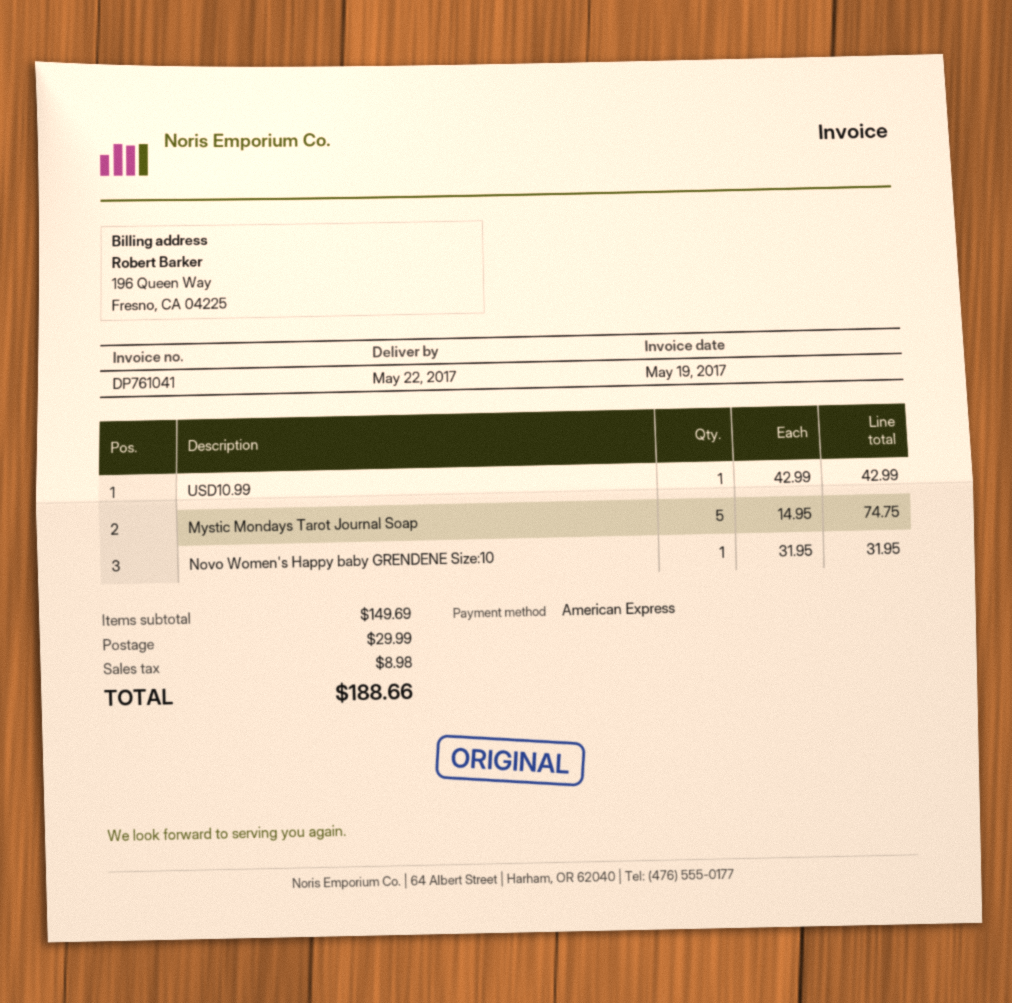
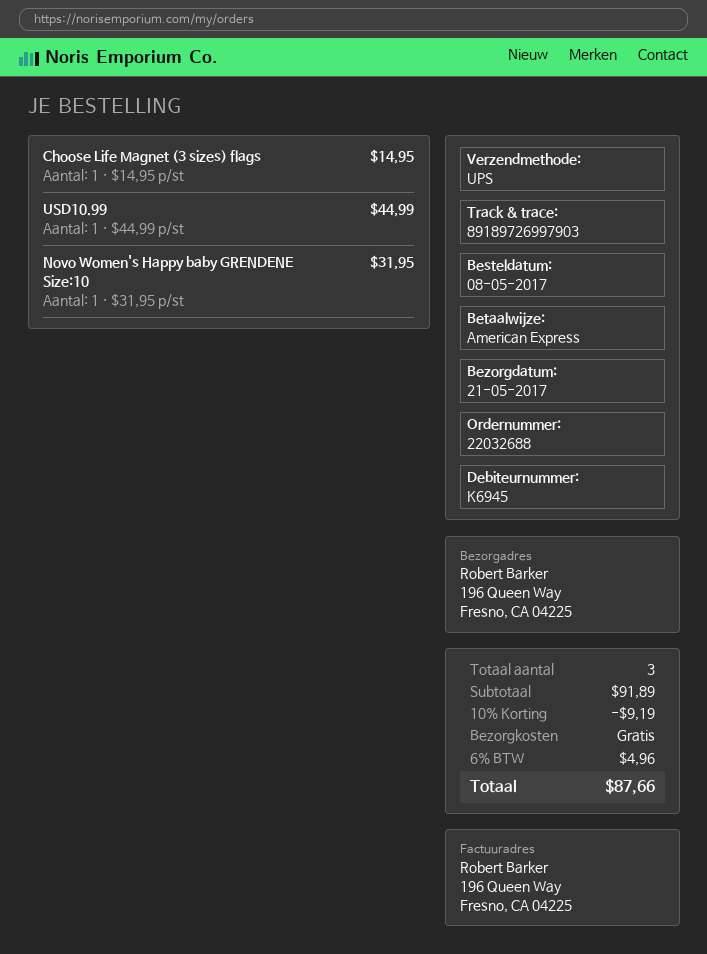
delivery date: 2017-05-22 -> 2017-05-21
USD10.99: 1 x 42.99 = 42.99 -> 1 x 44.99 = 44.99
Mystic Mondays Tarot Journal Soap: 5 x 14.95 = 74.75 -> none
Choose Life Magnet (3 sizes) flags: none -> 1 x 14.95 = 14.95
subtotal: 149.69 -> 91.89
discount: none -> 10% = 9.19
shipping: 29.99 -> 0.00
tax: 8.98 -> 4.96
total: 188.66 -> 87.66

